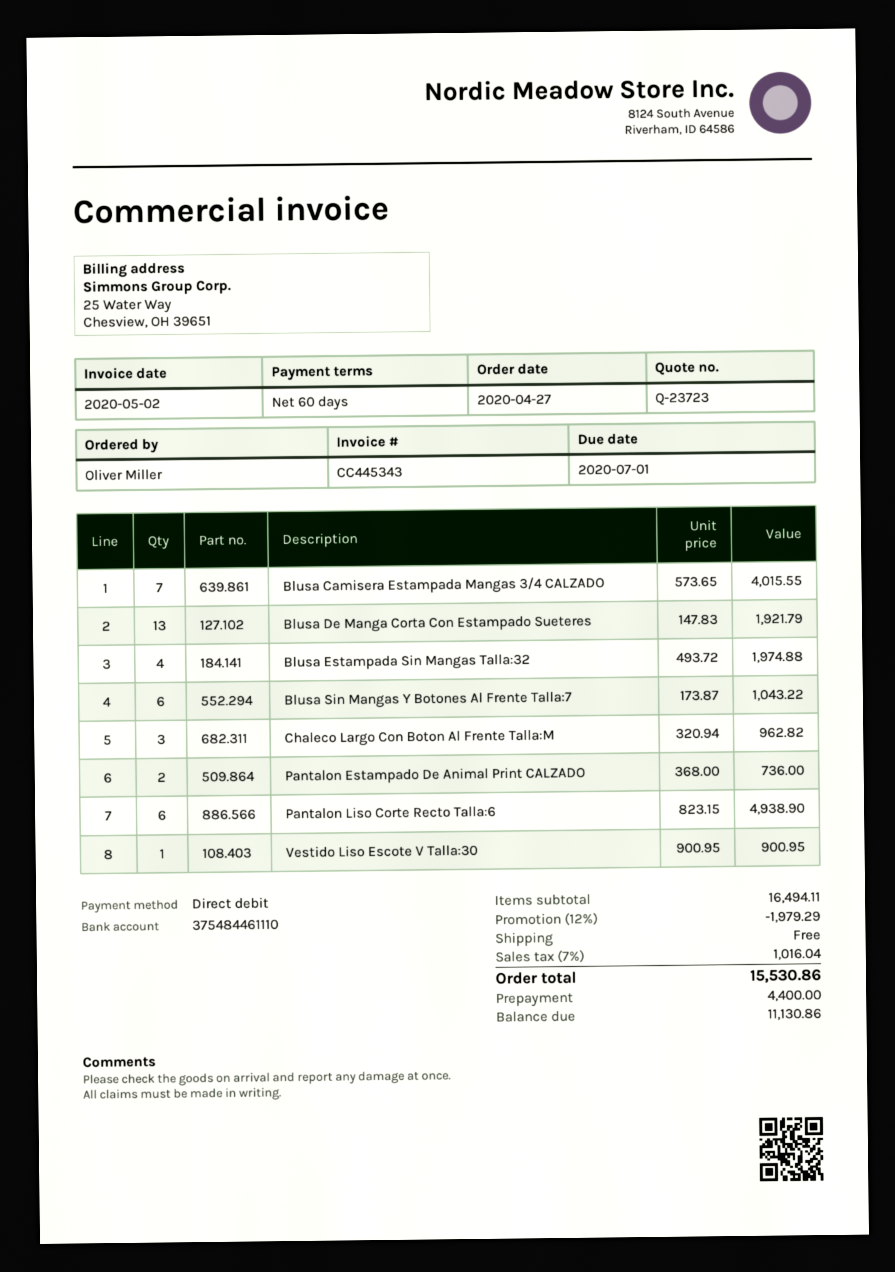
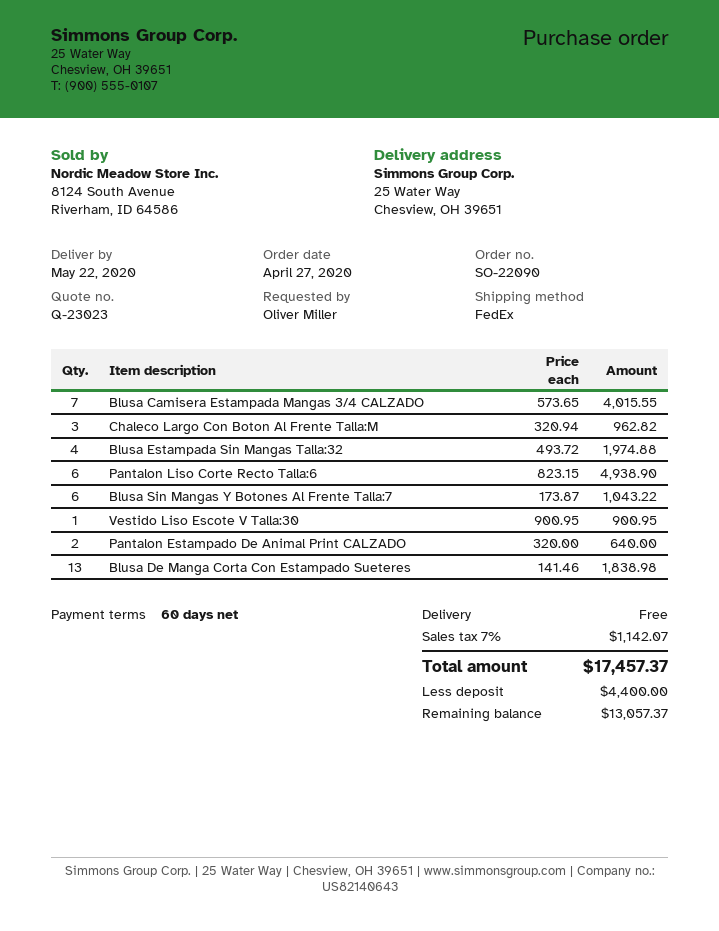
quote number: Q-23723 -> Q-23023
Blusa De Manga Corta Con Estampado Sueteres: 13 x 147.83 = 1921.79 -> 13 x 141.46 = 1838.98
Pantalon Estampado De Animal Print CALZADO: 2 x 368.00 = 736.00 -> 2 x 320.00 = 640.00
discount: 12% = 1979.29 -> none
tax: 7% = 1016.04 -> 7% = 1142.07
total: 15530.86 -> 17457.37
balance: 11130.86 -> 13057.37

